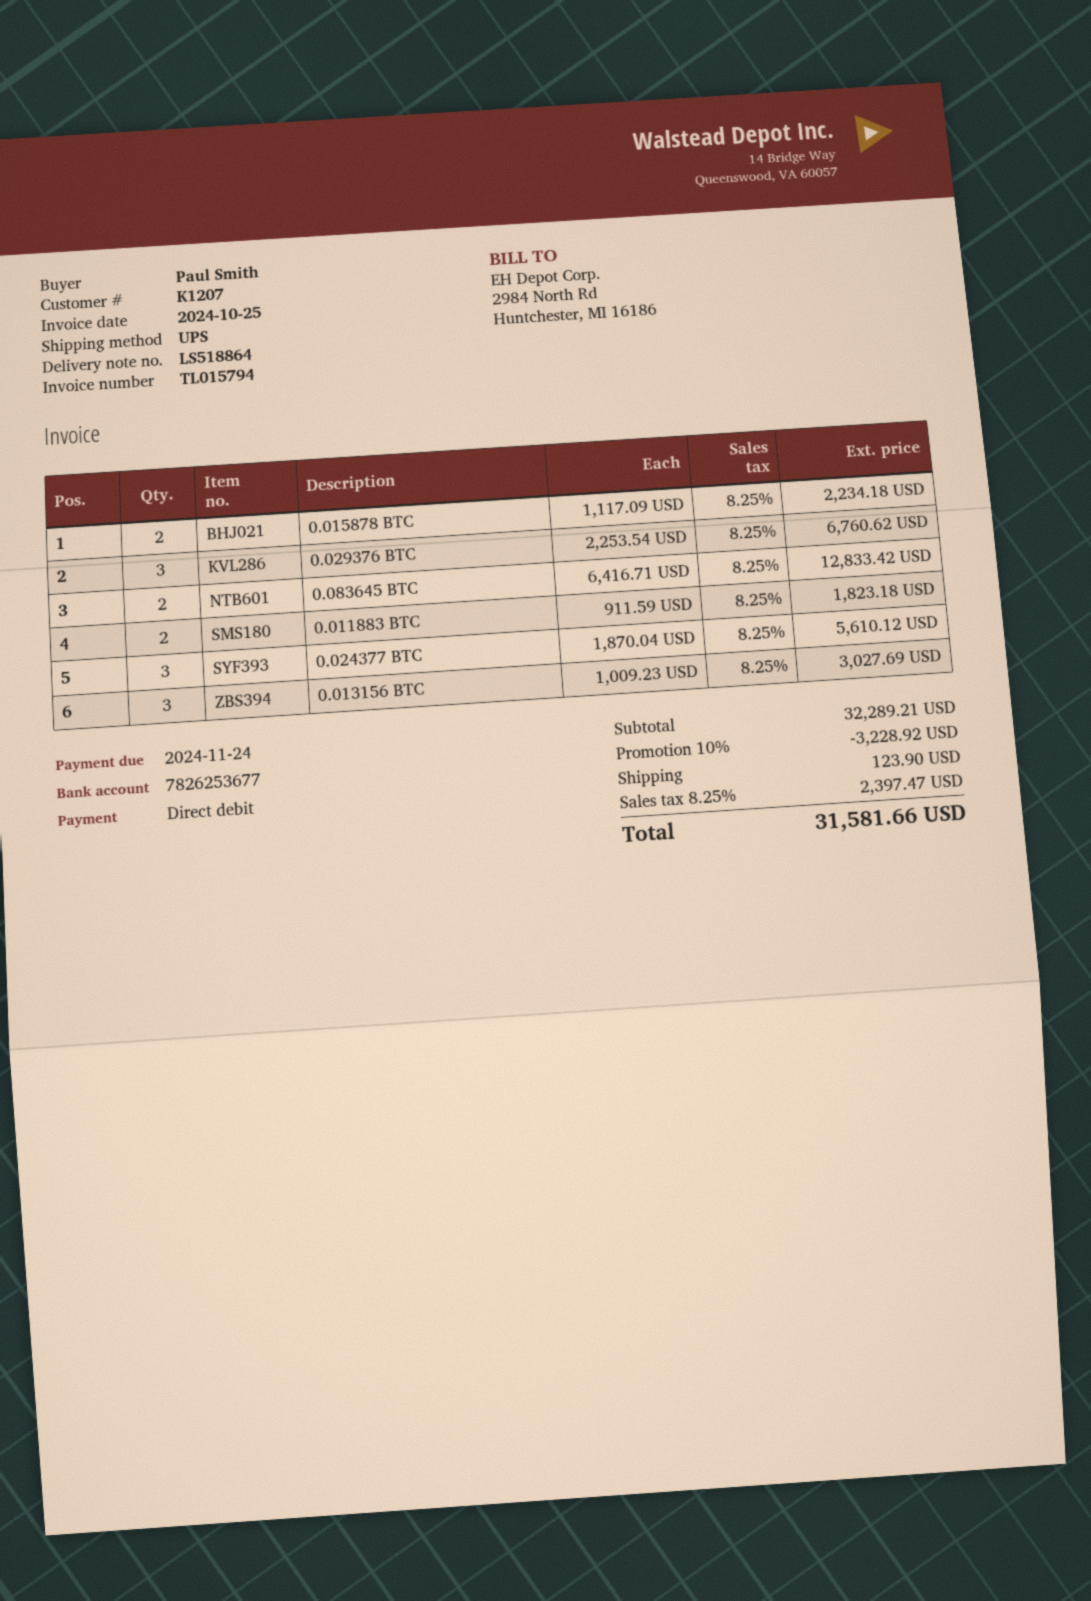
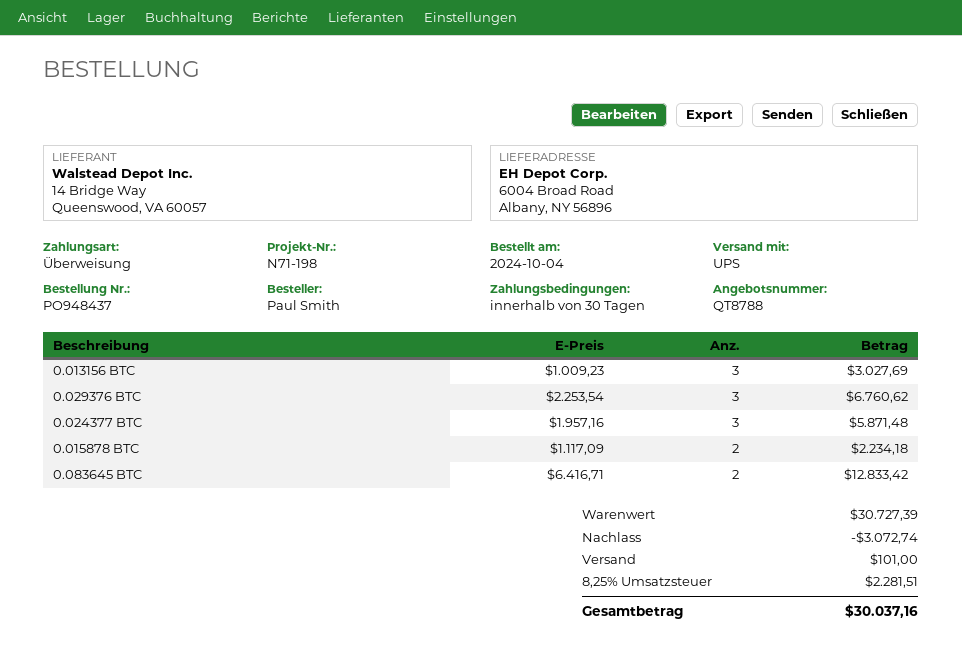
payment method: direct debit -> bank transfer
0.011883 BTC: 2 x 911.59 = 1823.18 -> none
0.024377 BTC: 3 x 1870.04 = 5610.12 -> 3 x 1957.16 = 5871.48
subtotal: 32289.21 -> 30727.39
discount: 3228.92 -> 3072.74
shipping: 123.90 -> 101.00
tax: 8.25% = 2397.47 -> 8.25% = 2281.51
total: 31581.66 -> 30037.16

